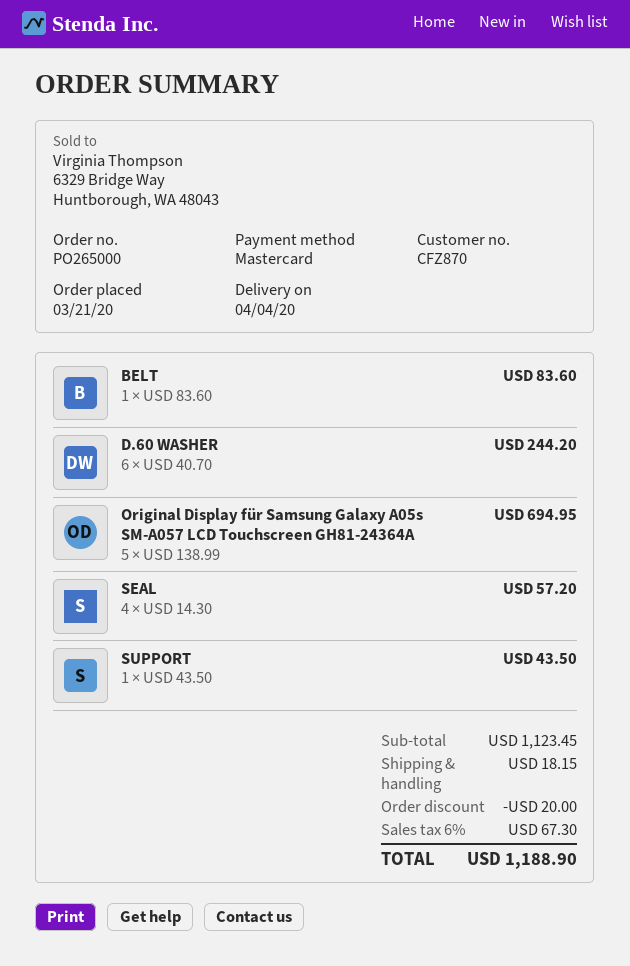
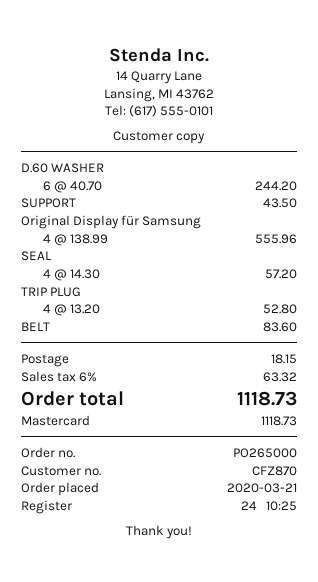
Original Display für Samsung Galaxy A05s SM-A057 LCD Touchscreen GH81-24364A: 5 x 138.99 = 694.95 -> 4 x 138.99 = 555.96
TRIP PLUG: none -> 4 x 13.20 = 52.80
discount: 20.00 -> none
tax: 6% = 67.30 -> 6% = 63.32
total: 1188.90 -> 1118.73

